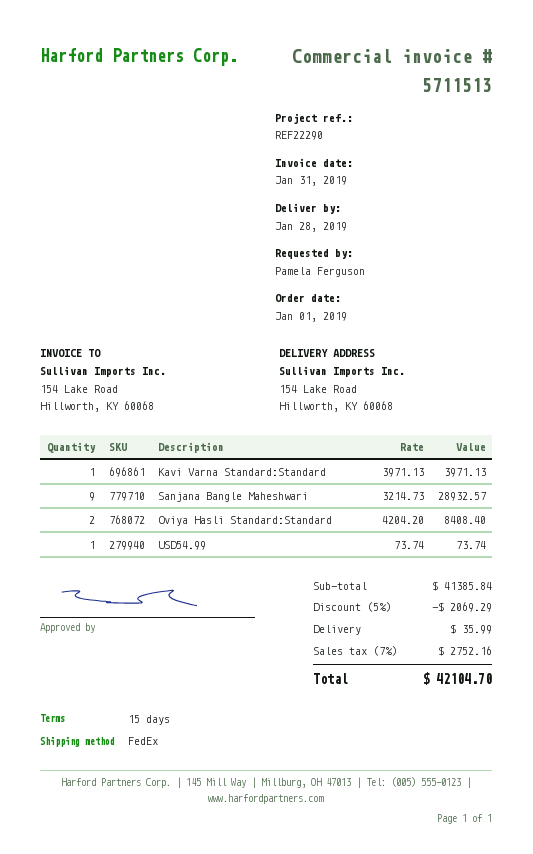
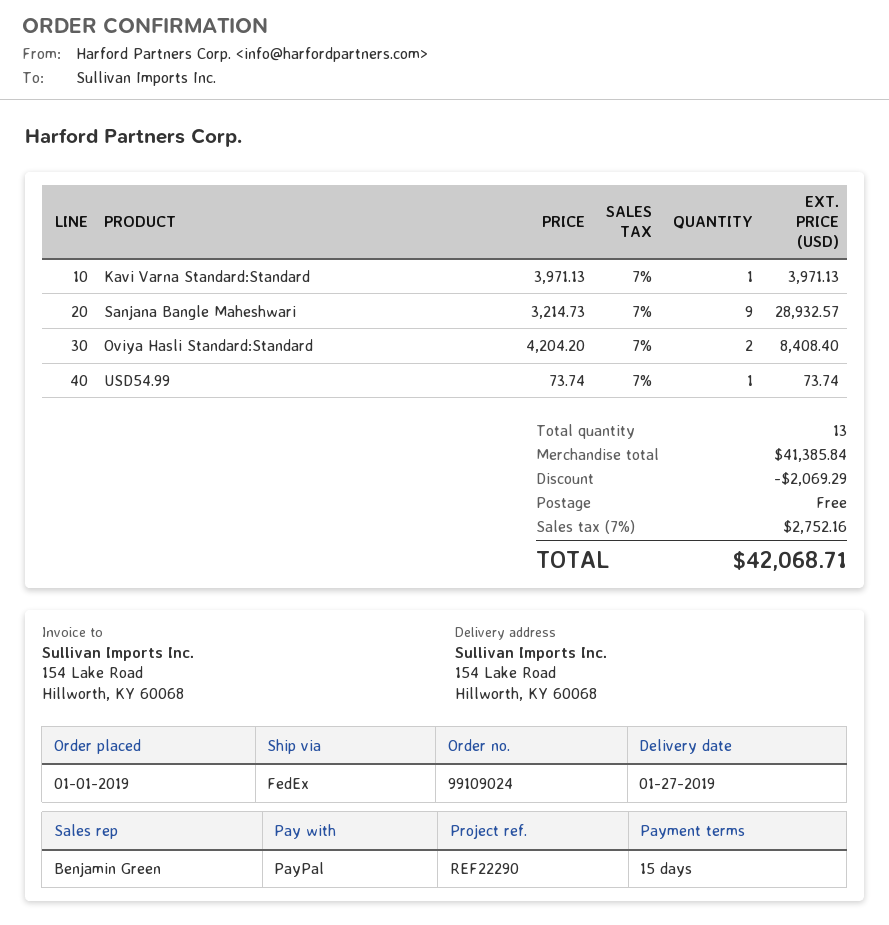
delivery date: 2019-01-28 -> 2019-01-27
shipping: 35.99 -> 0.00
total: 42104.70 -> 42068.71

